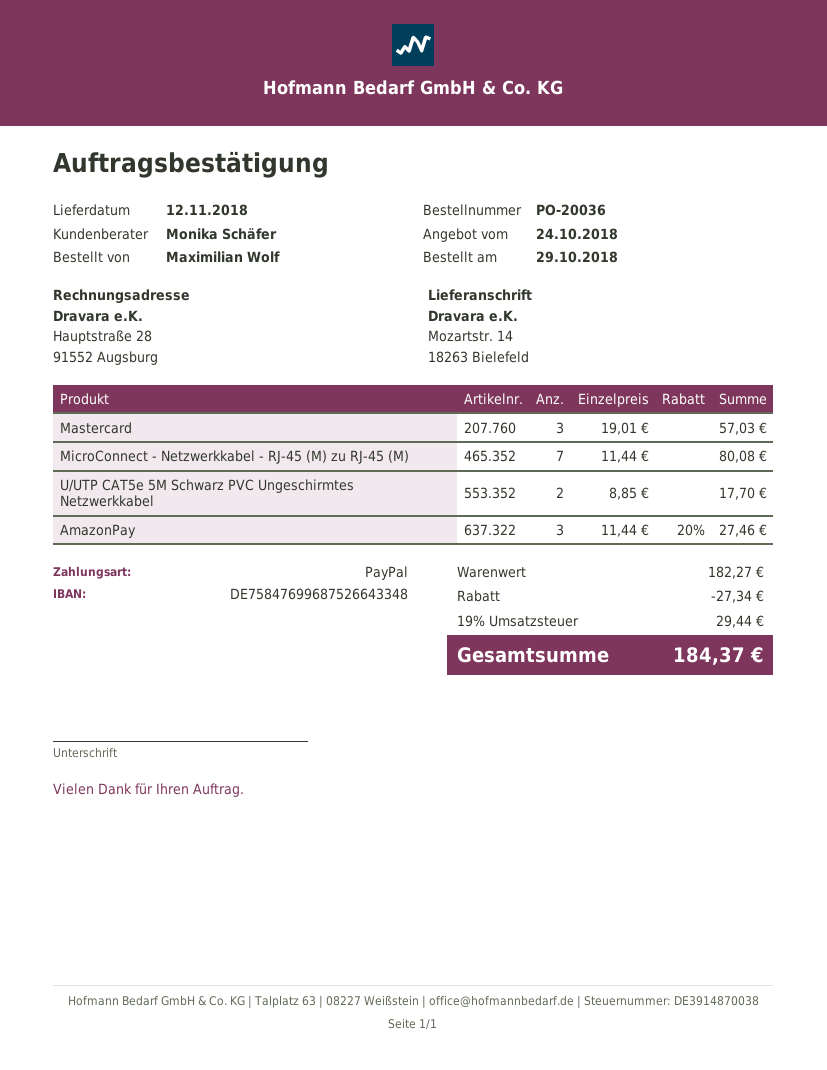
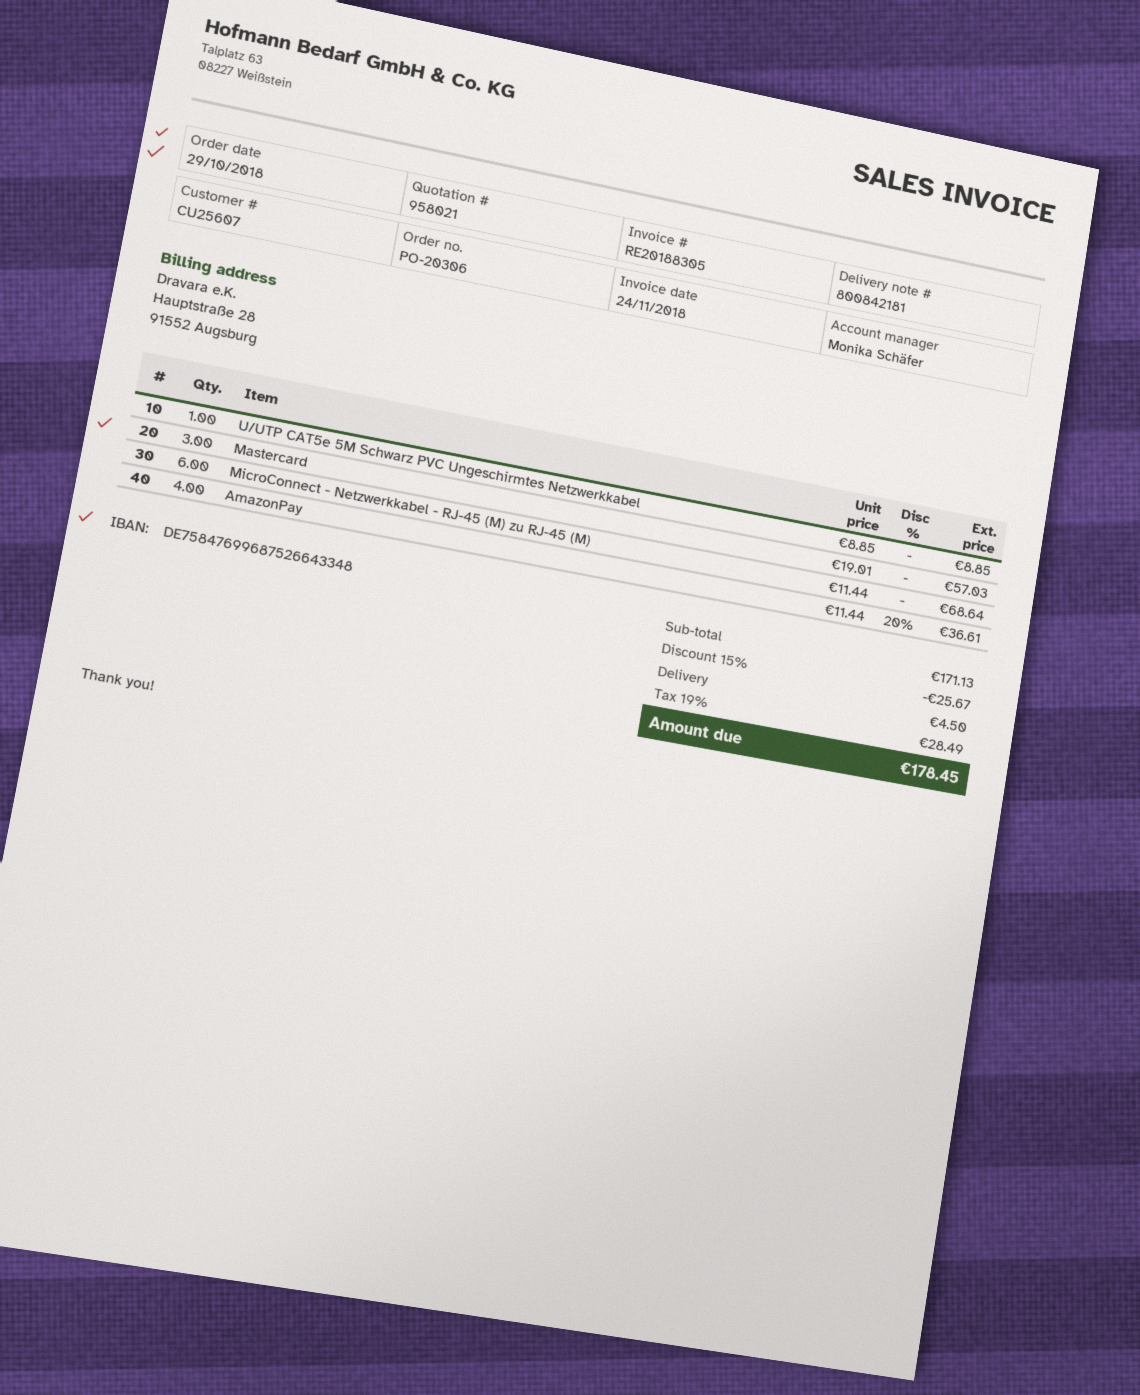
order number: PO-20036 -> PO-20306
MicroConnect - Netzwerkkabel - RJ-45 (M) zu RJ-45 (M): 7 x 11.44 = 80.08 -> 6 x 11.44 = 68.64
U/UTP CAT5e 5M Schwarz PVC Ungeschirmtes Netzwerkkabel: 2 x 8.85 = 17.70 -> 1 x 8.85 = 8.85
AmazonPay: 3 x 11.44 - 20% = 27.46 -> 4 x 11.44 - 20% = 36.61
subtotal: 182.27 -> 171.13
discount: 27.34 -> 25.67
shipping: none -> 4.50
tax: 19% = 29.44 -> 19% = 28.49
total: 184.37 -> 178.45

